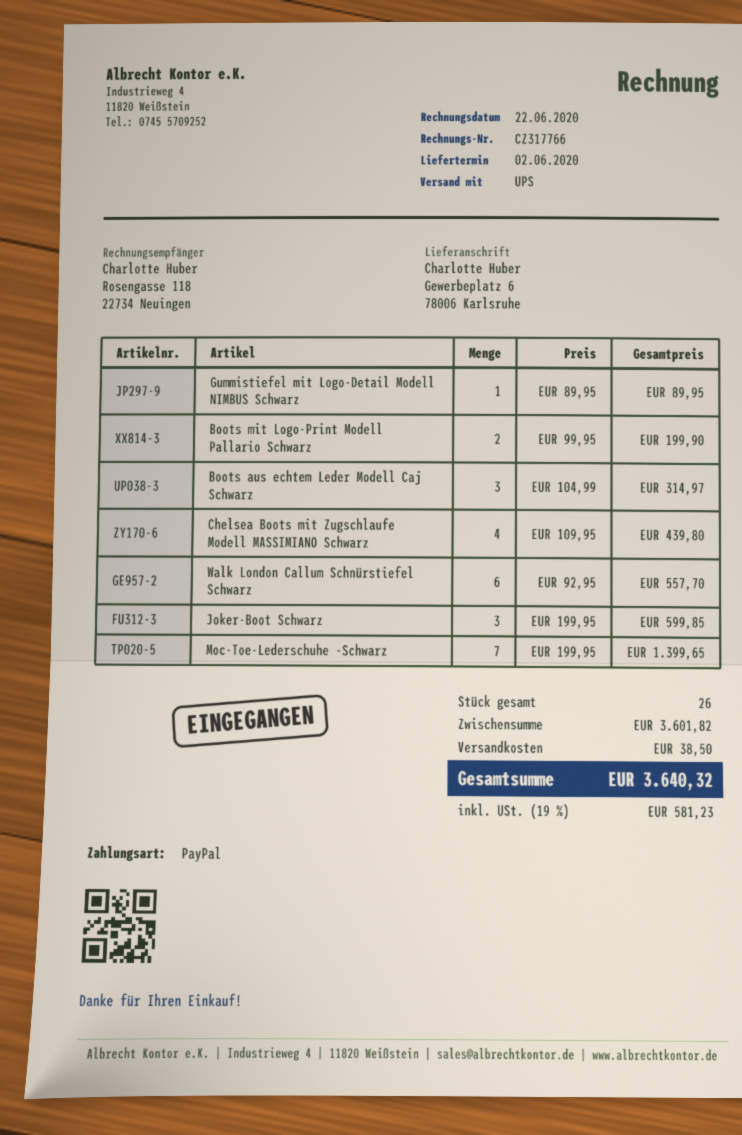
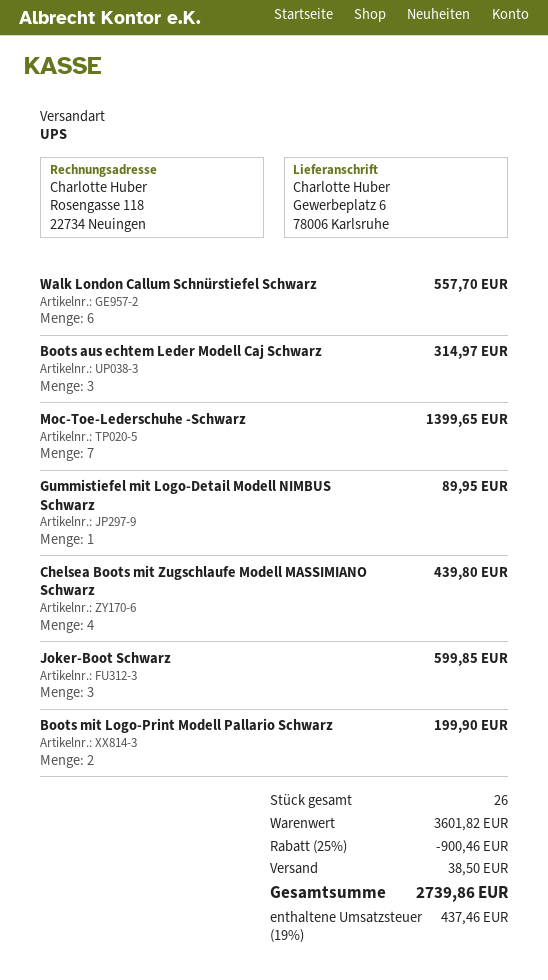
discount: none -> 25% = 900.46
tax: 19% = 581.23 -> 19% = 437.46
total: 3640.32 -> 2739.86

